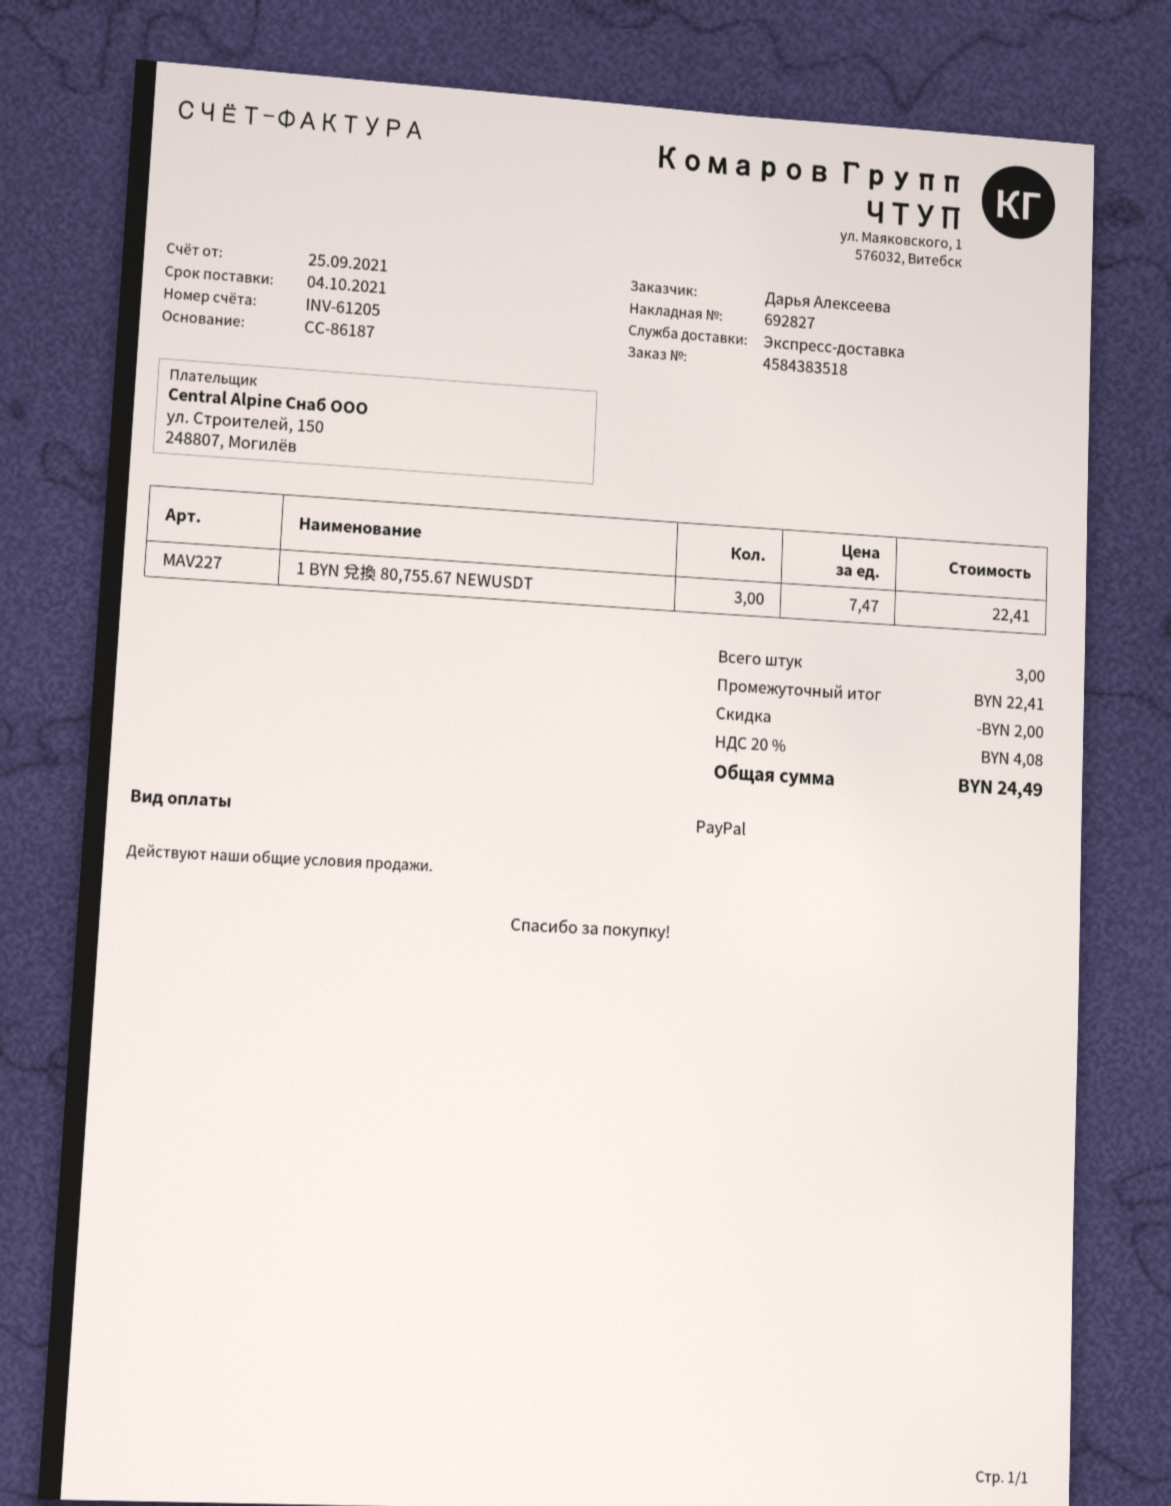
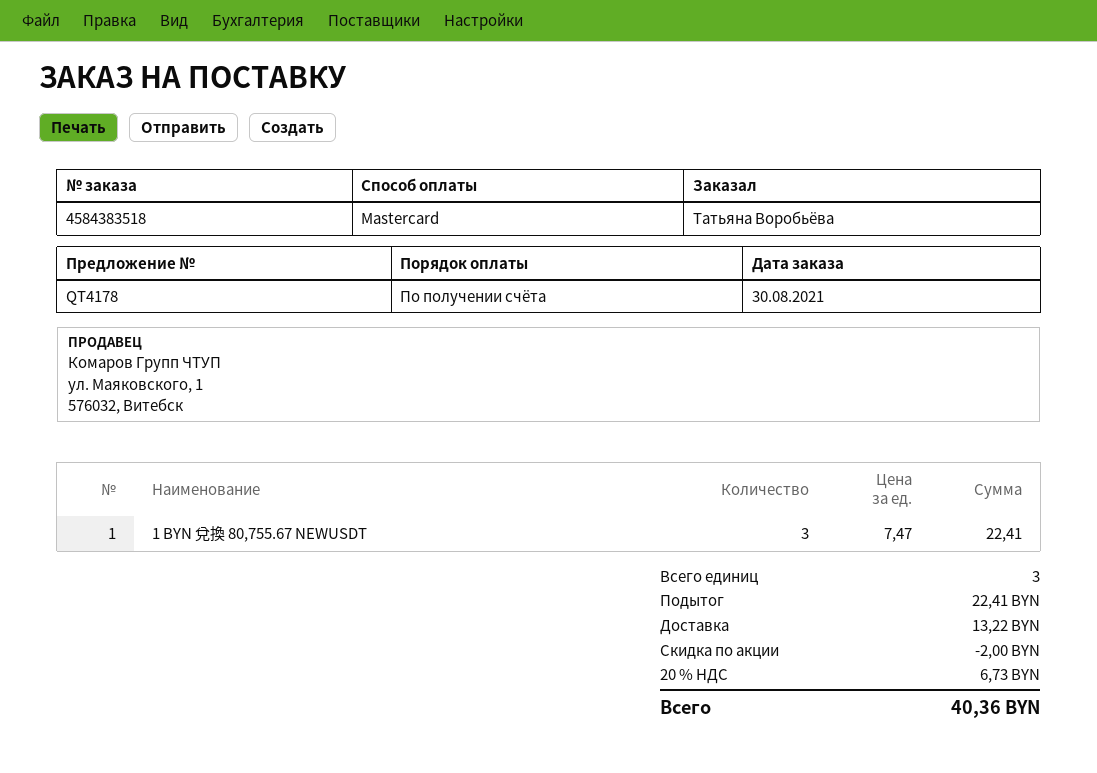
ordered by: Дарья Алексеева -> Татьяна Воробьёва
payment method: PayPal -> Mastercard
shipping: none -> 13.22
tax: 20% = 4.08 -> 20% = 6.73
total: 24.49 -> 40.36

